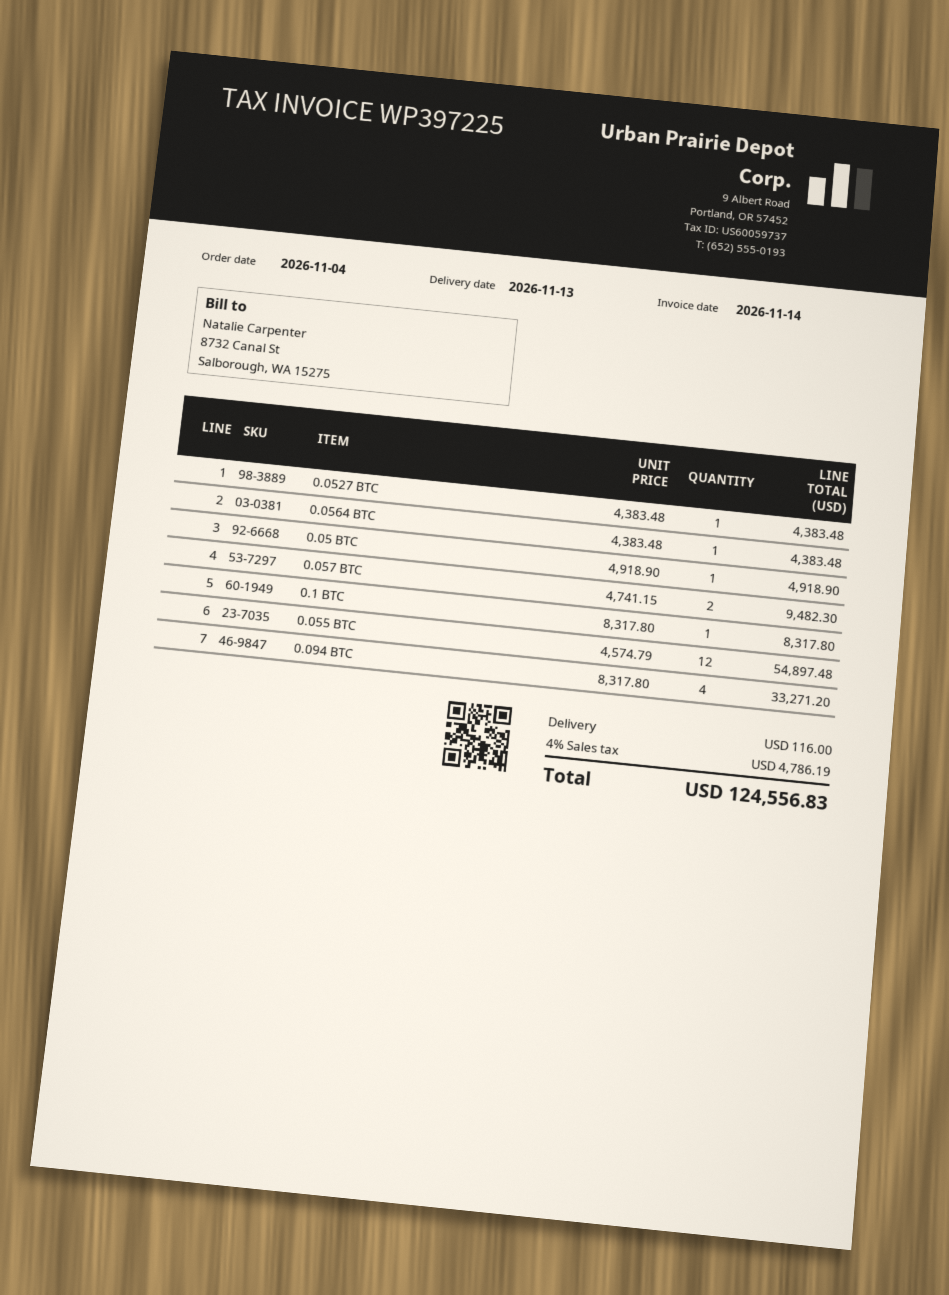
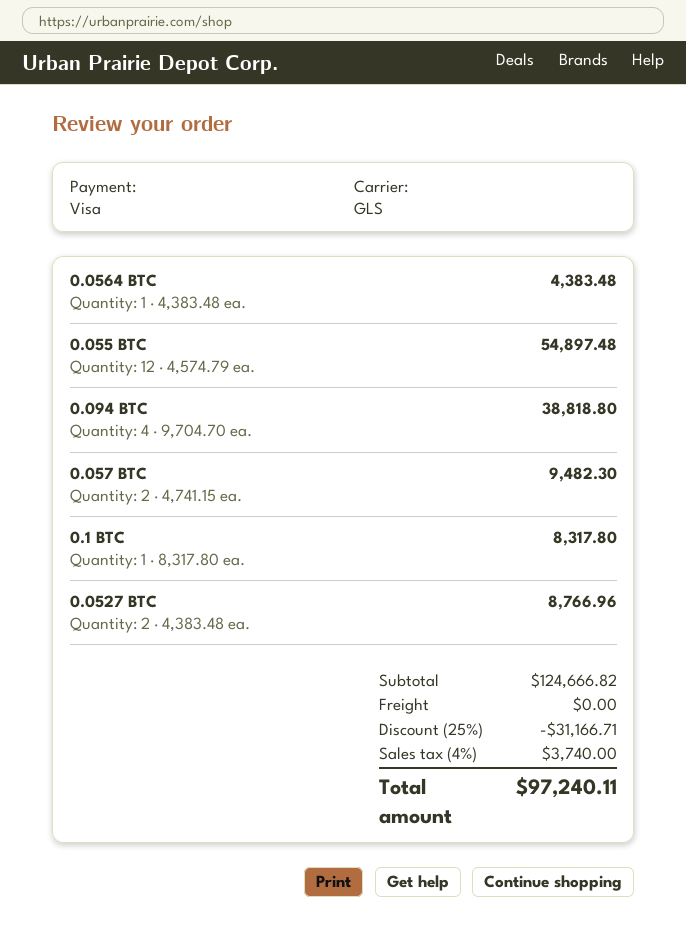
0.0527 BTC: 1 x 4383.48 = 4383.48 -> 2 x 4383.48 = 8766.96
0.05 BTC: 1 x 4918.90 = 4918.90 -> none
0.094 BTC: 4 x 8317.80 = 33271.20 -> 4 x 9704.70 = 38818.80
discount: none -> 25% = 31166.71
shipping: 116.00 -> 0.00
tax: 4% = 4786.19 -> 4% = 3740.00
total: 124556.83 -> 97240.11

